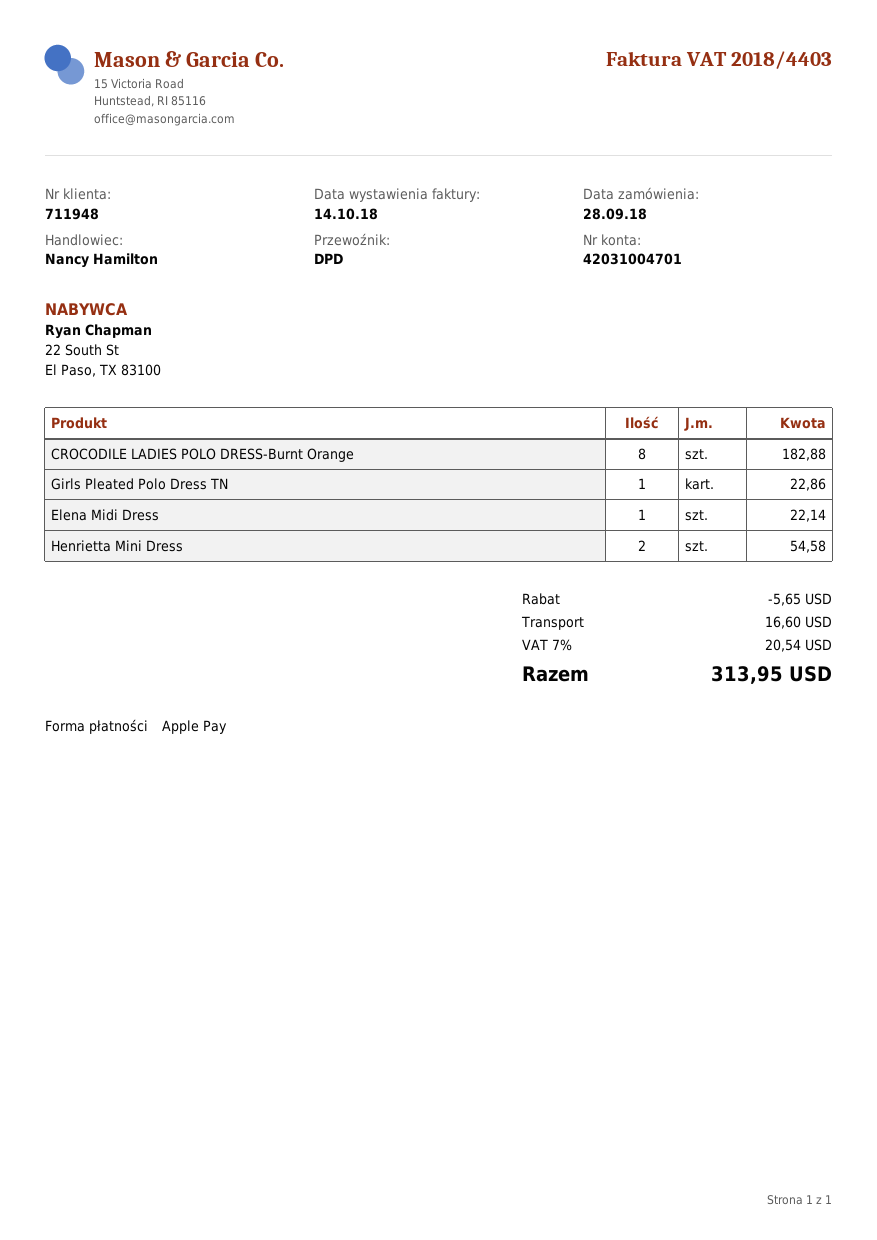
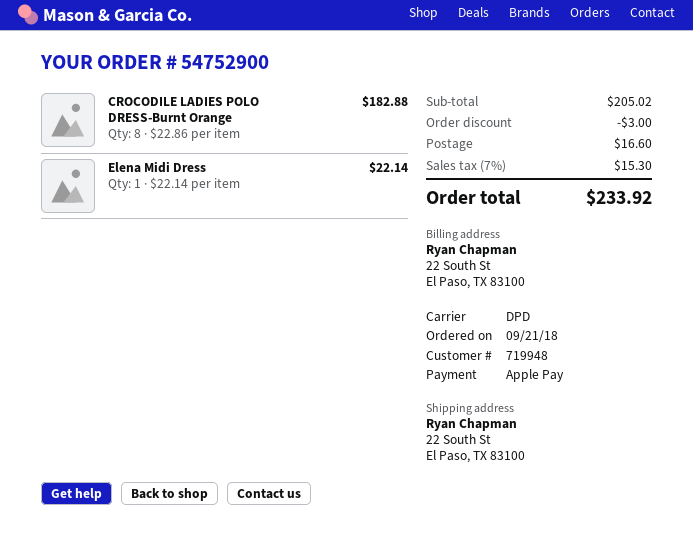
order date: 2018-09-28 -> 2018-09-21
customer number: 711948 -> 719948
Girls Pleated Polo Dress TN: 1 for 22.86 -> none
Henrietta Mini Dress: 2 for 54.58 -> none
discount: 5.65 -> 3.00
tax: 7% = 20.54 -> 7% = 15.30
total: 313.95 -> 233.92

